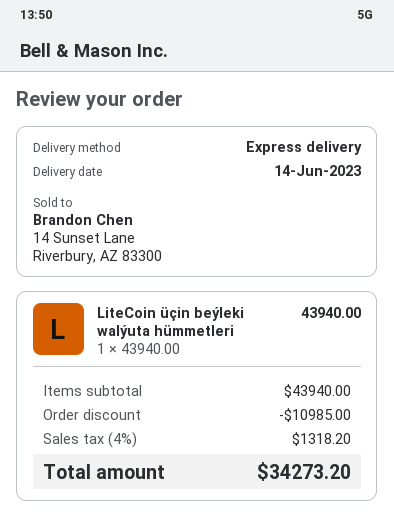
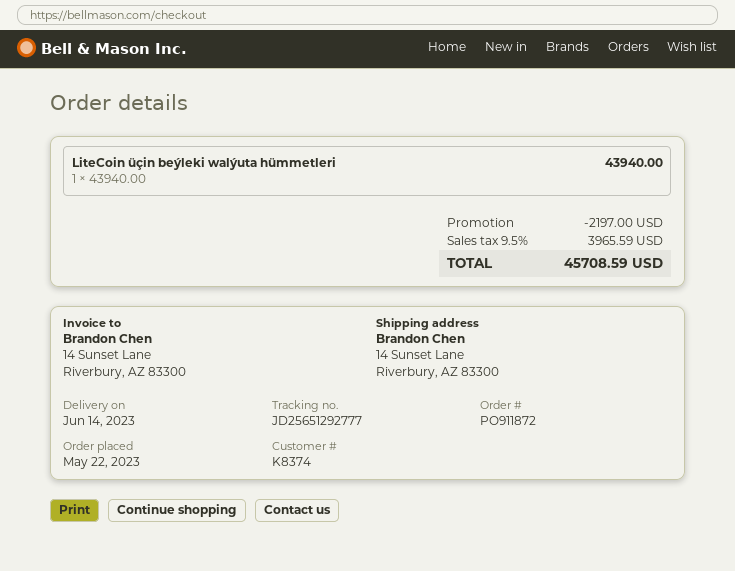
discount: 10985.00 -> 2197.00
tax: 4% = 1318.20 -> 9.5% = 3965.59
total: 34273.20 -> 45708.59

